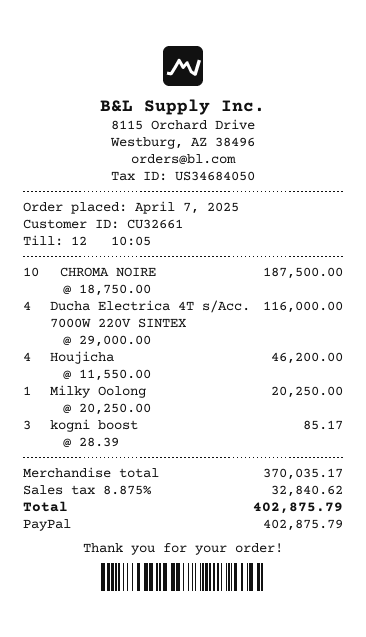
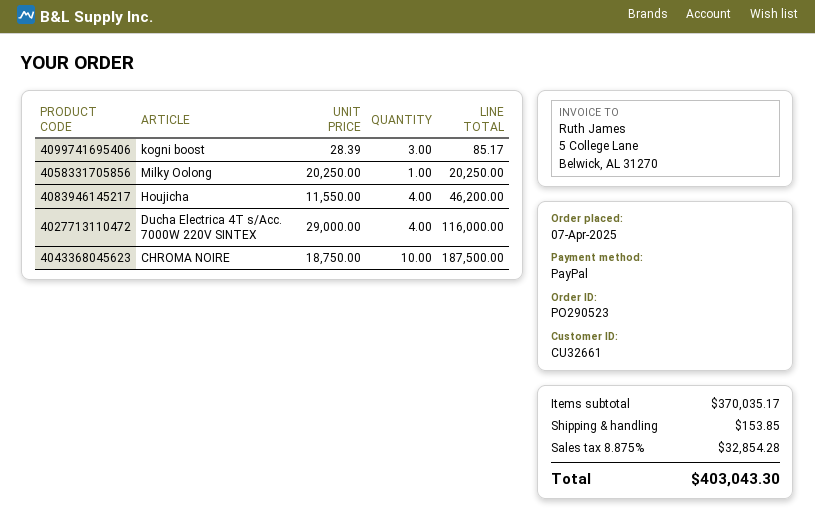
shipping: none -> 153.85
tax: 8.875% = 32840.62 -> 8.875% = 32854.28
total: 402875.79 -> 403043.30

